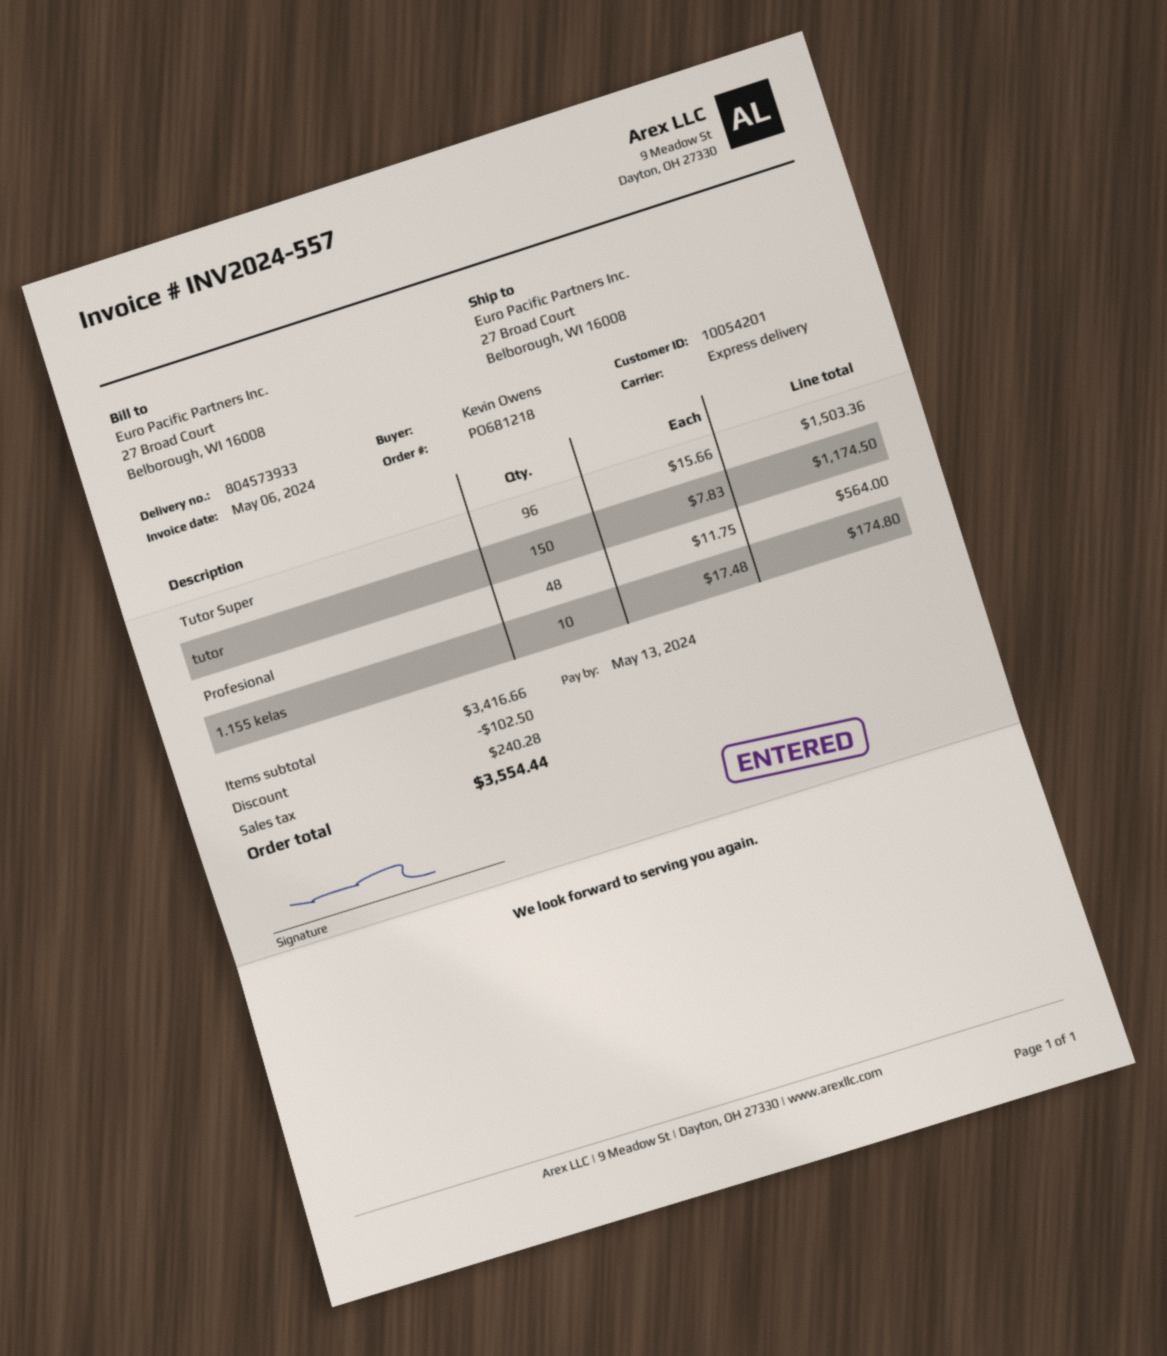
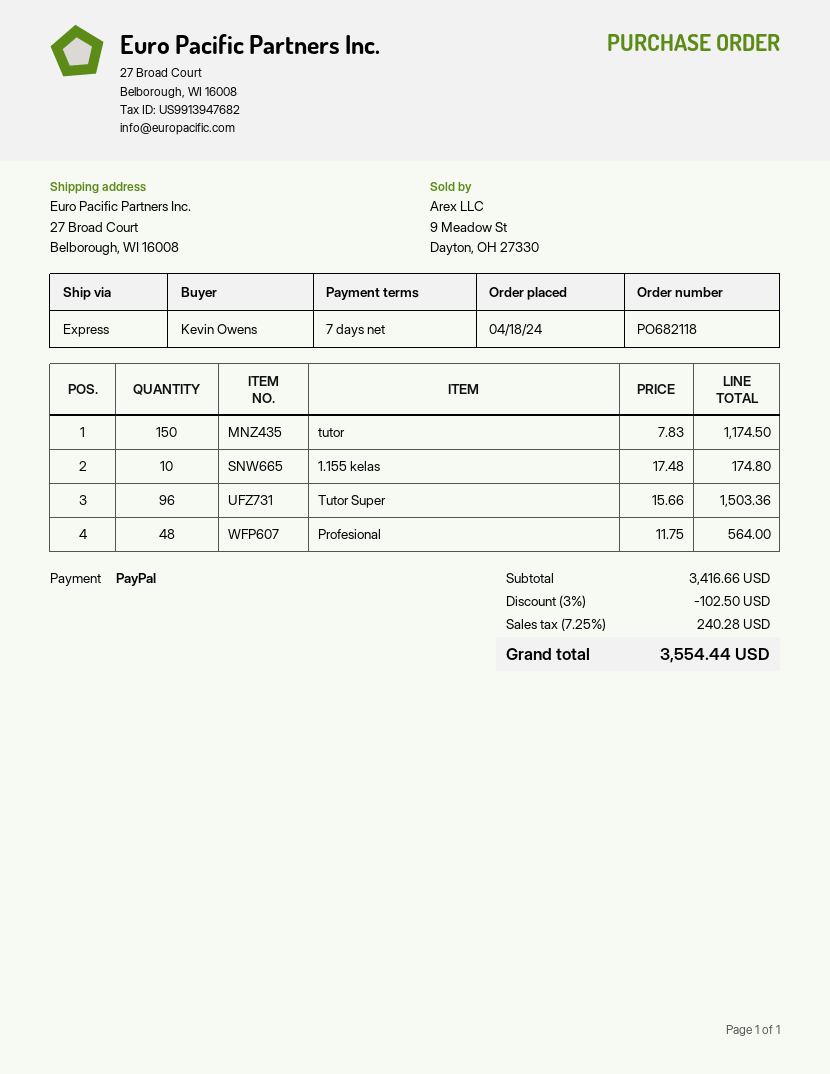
order number: PO681218 -> PO682118

